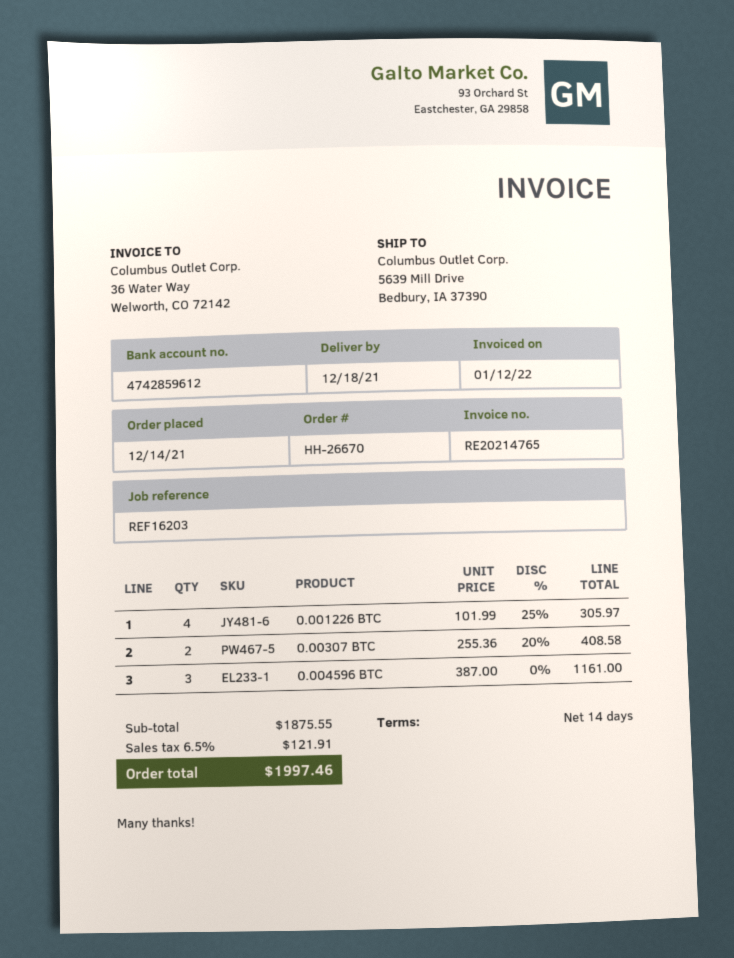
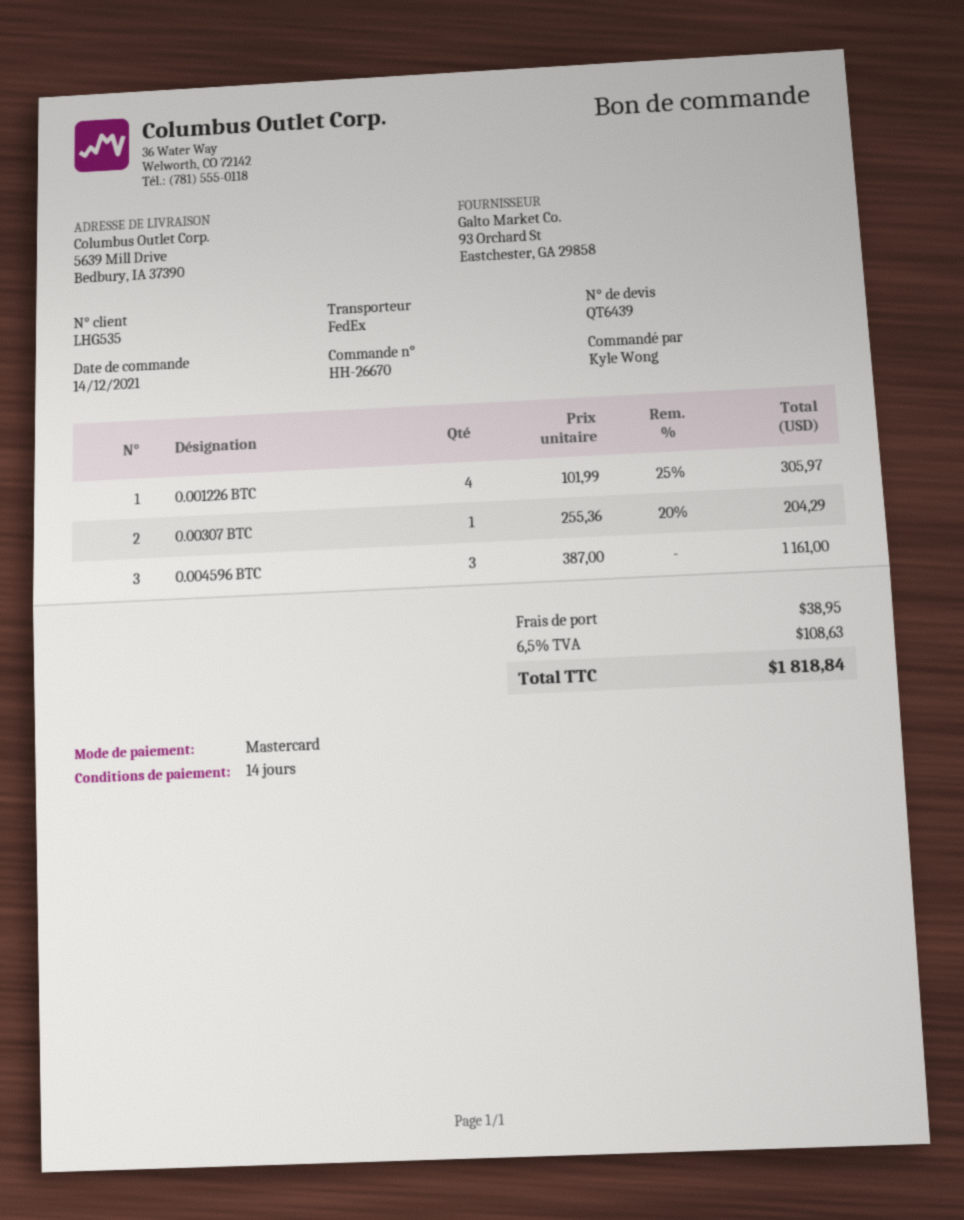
0.00307 BTC: 2 x 255.36 - 20% = 408.58 -> 1 x 255.36 - 20% = 204.29
shipping: none -> 38.95
tax: 6.5% = 121.91 -> 6.5% = 108.63
total: 1997.46 -> 1818.84

